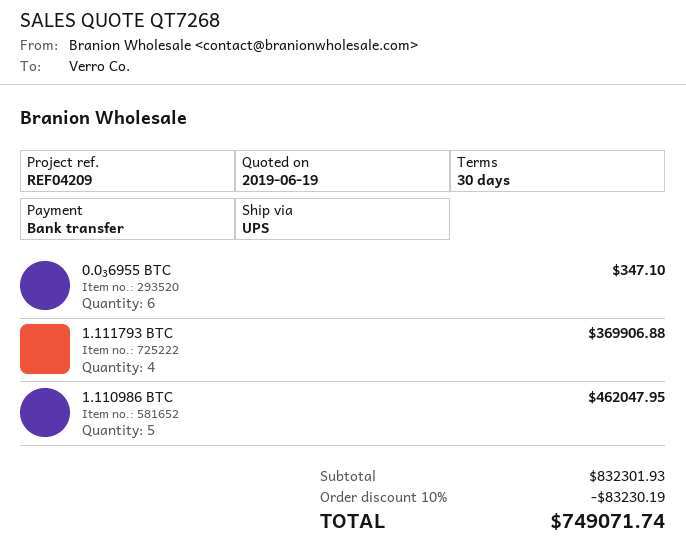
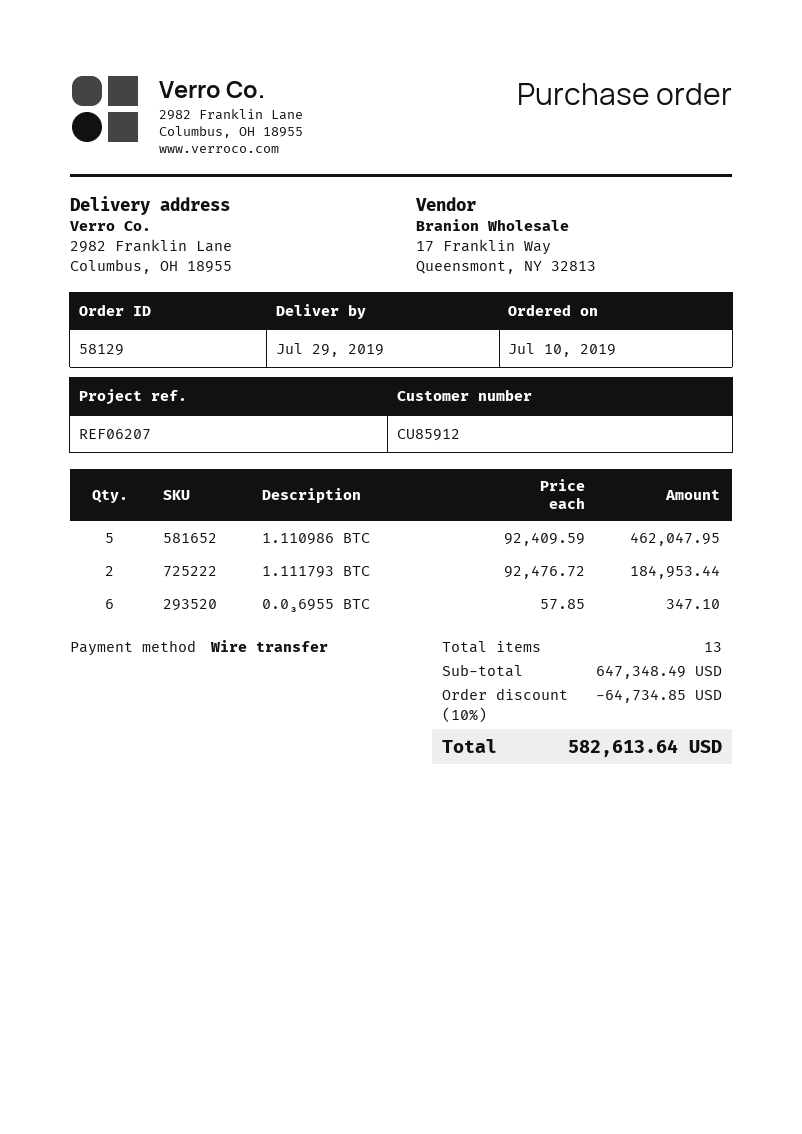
reference: REF04209 -> REF06207
1.111793 BTC: 4 for 369906.88 -> 2 for 184953.44
subtotal: 832301.93 -> 647348.49
discount: 10% = 83230.19 -> 10% = 64734.85
total: 749071.74 -> 582613.64

